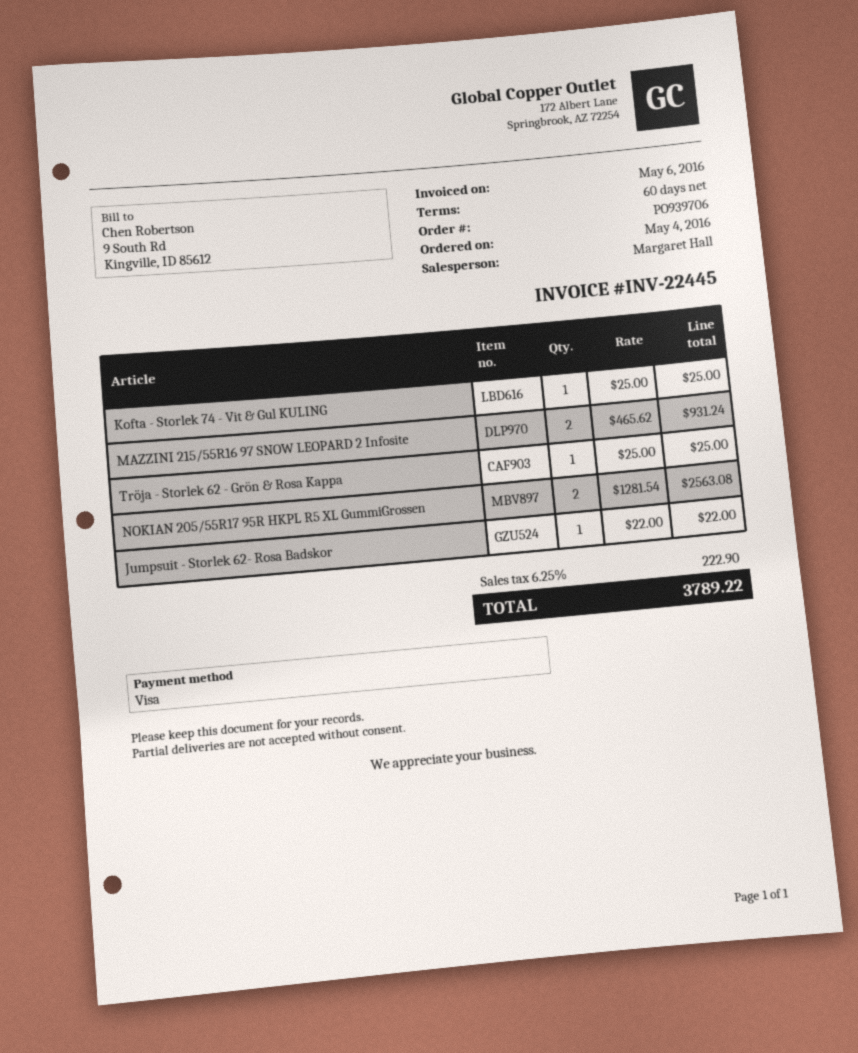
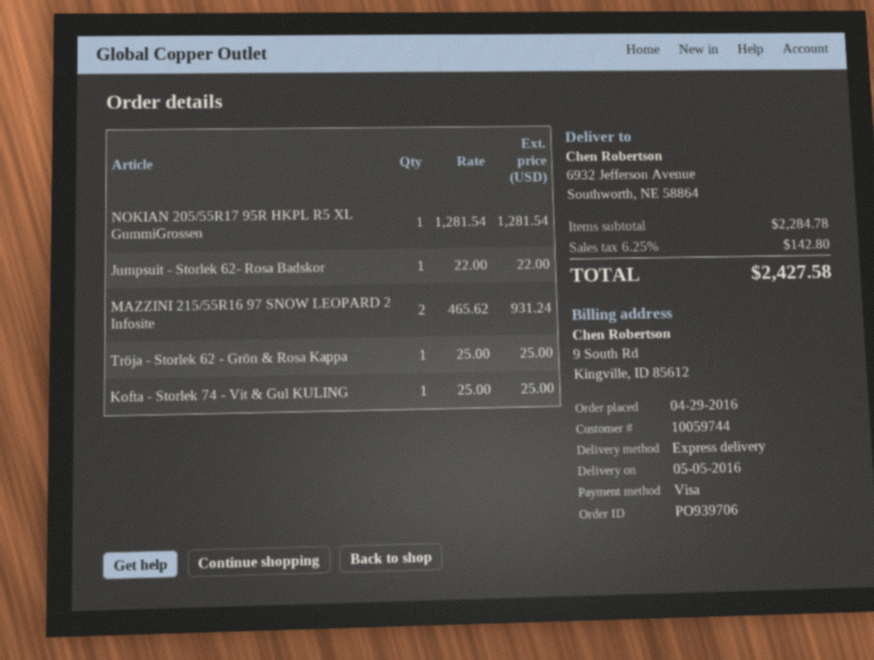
order date: 2016-05-04 -> 2016-04-29
NOKIAN 205/55R17 95R HKPL R5 XL GummiGrossen: 2 x 1281.54 = 2563.08 -> 1 x 1281.54 = 1281.54
tax: 6.25% = 222.90 -> 6.25% = 142.80
total: 3789.22 -> 2427.58

